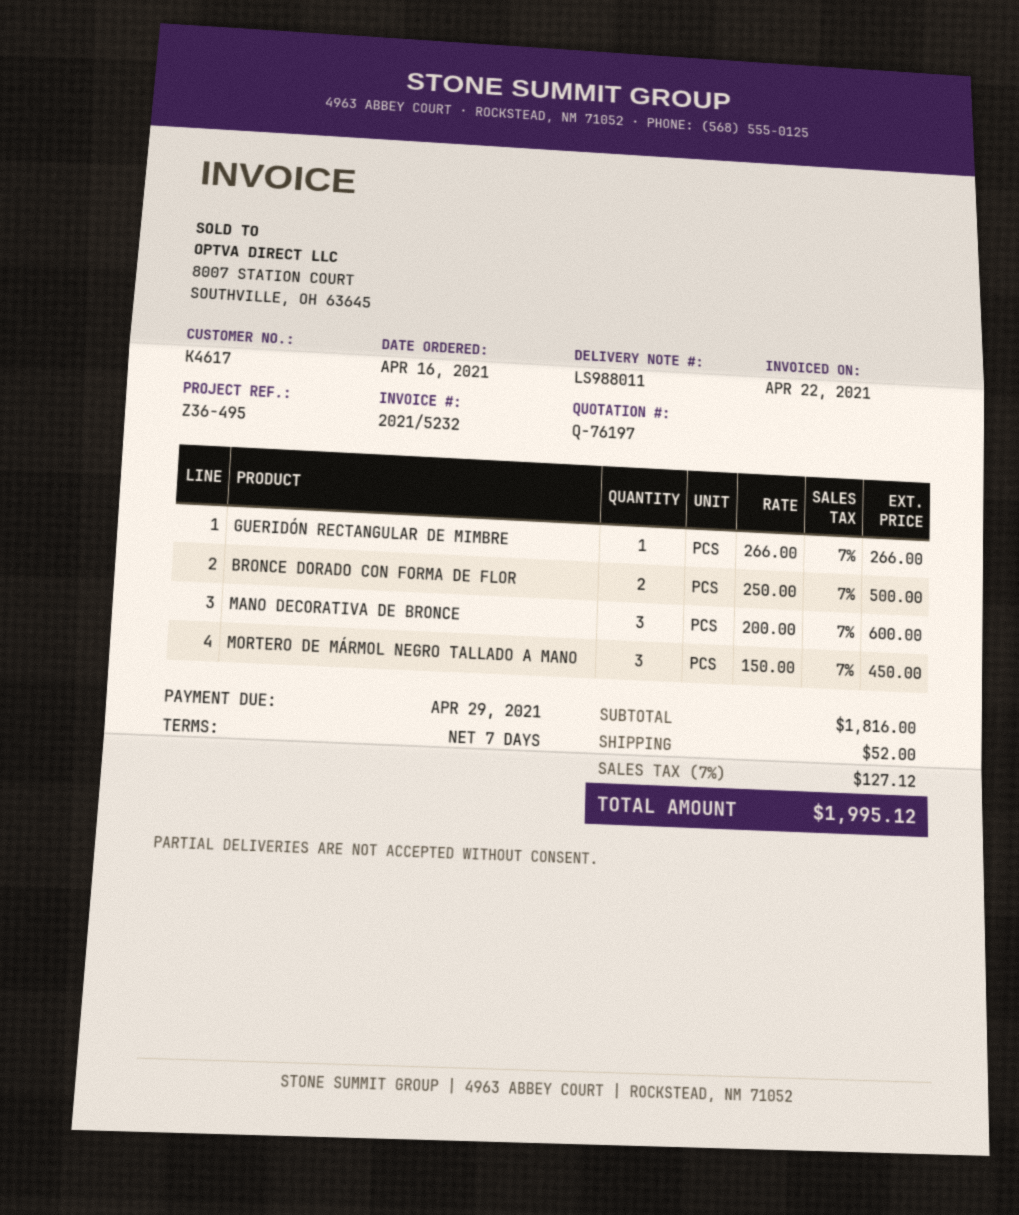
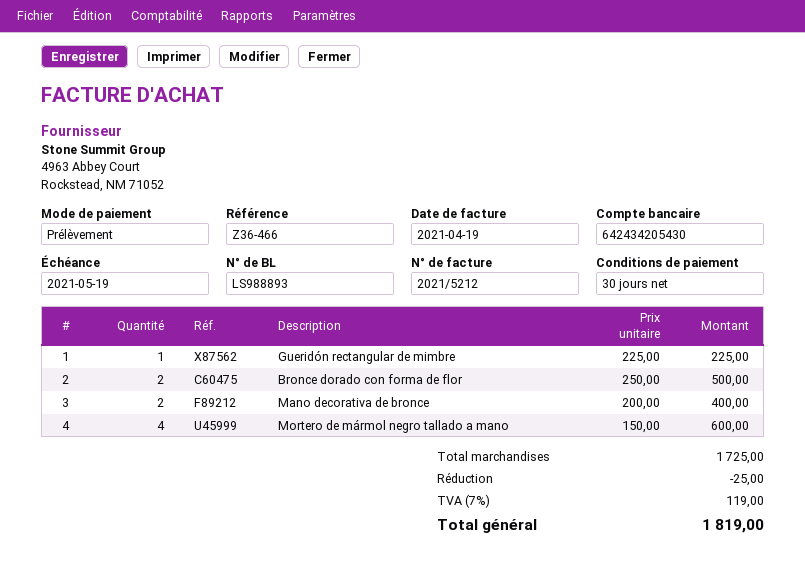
delivery note number: LS988011 -> LS988893
invoice number: 2021/5232 -> 2021/5212
invoice date: 2021-04-22 -> 2021-04-19
payment terms: 7 days -> 30 days
due date: 2021-04-29 -> 2021-05-19
reference: Z36-495 -> Z36-466
GUERIDÓN RECTANGULAR DE MIMBRE: 1 x 266.00 = 266.00 -> 1 x 225.00 = 225.00
MANO DECORATIVA DE BRONCE: 3 x 200.00 = 600.00 -> 2 x 200.00 = 400.00
MORTERO DE MÁRMOL NEGRO TALLADO A MANO: 3 x 150.00 = 450.00 -> 4 x 150.00 = 600.00
subtotal: 1816.00 -> 1725.00
discount: none -> 25.00
shipping: 52.00 -> none
tax: 7% = 127.12 -> 7% = 119.00
total: 1995.12 -> 1819.00

